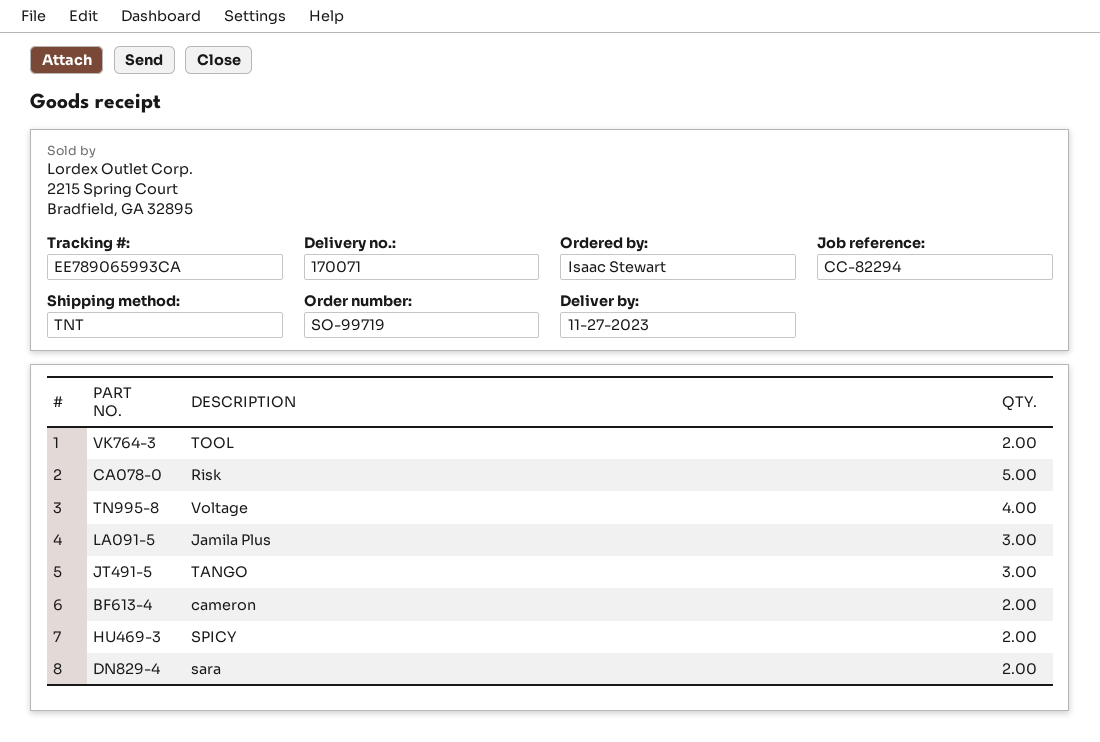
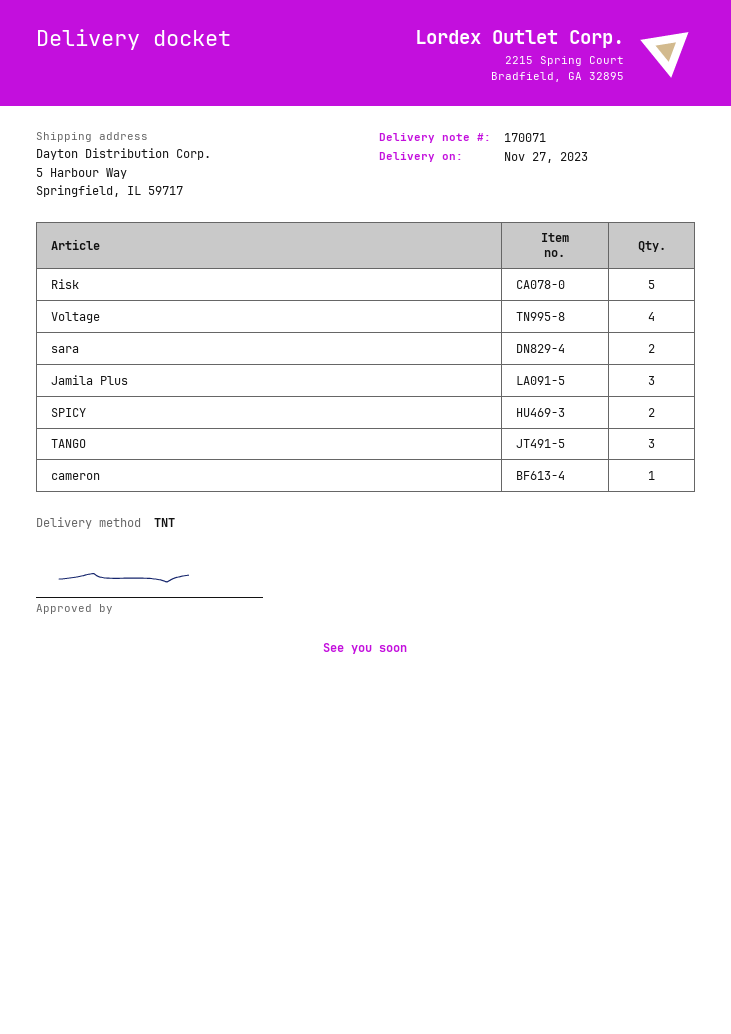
TOOL: 2 -> none
cameron: 2 -> 1

